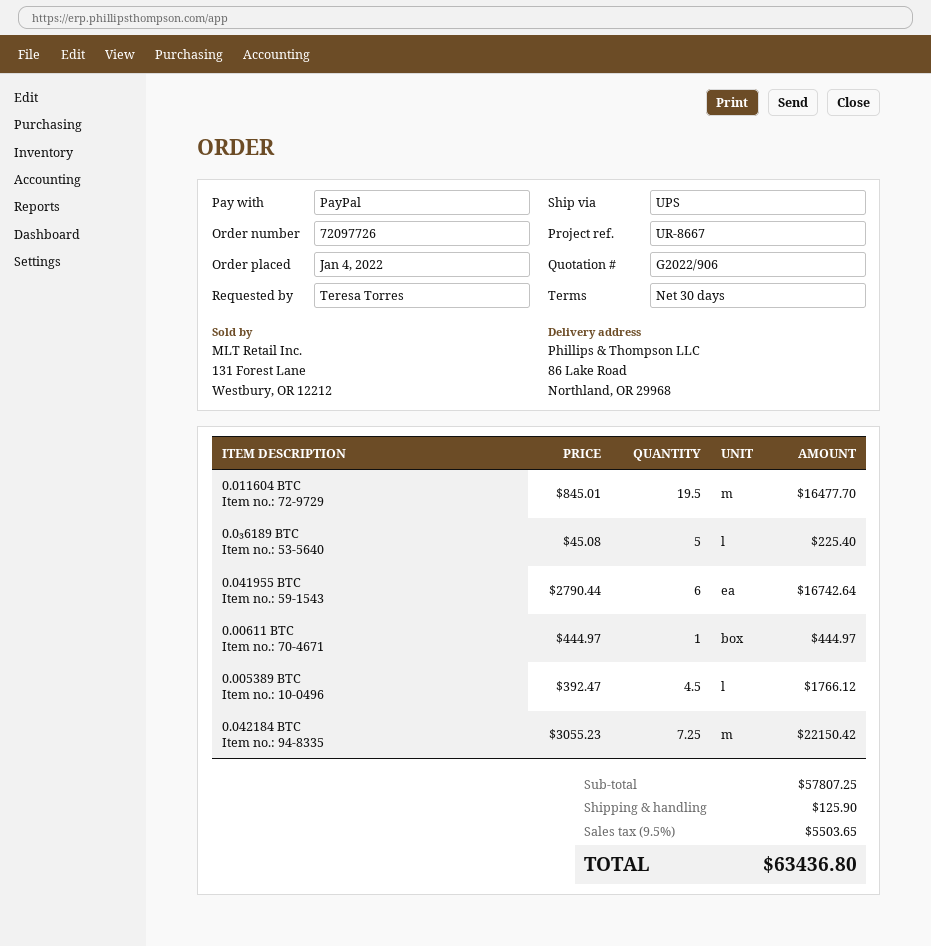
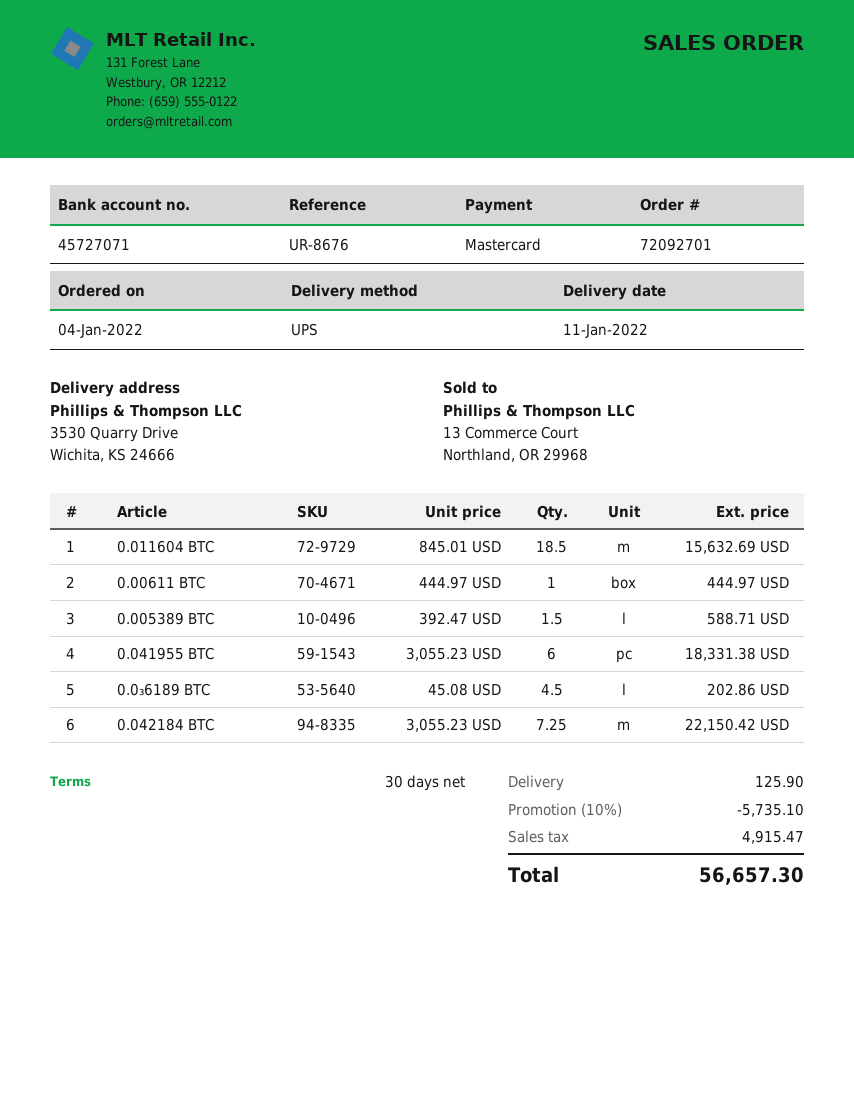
order number: 72097726 -> 72092701
reference: UR-8667 -> UR-8676
payment method: PayPal -> Mastercard
ship to: 86 Lake Road, Northland, OR 29968 -> 3530 Quarry Drive, Wichita, KS 24666
0.011604 BTC: 19.5 x 845.01 = 16477.70 -> 18.5 x 845.01 = 15632.69
0.0₃6189 BTC: 5 x 45.08 = 225.40 -> 4.5 x 45.08 = 202.86
0.041955 BTC: 6 x 2790.44 = 16742.64 -> 6 x 3055.23 = 18331.38
0.005389 BTC: 4.5 x 392.47 = 1766.12 -> 1.5 x 392.47 = 588.71
discount: none -> 10% = 5735.10
tax: 5503.65 -> 4915.47
total: 63436.80 -> 56657.30

